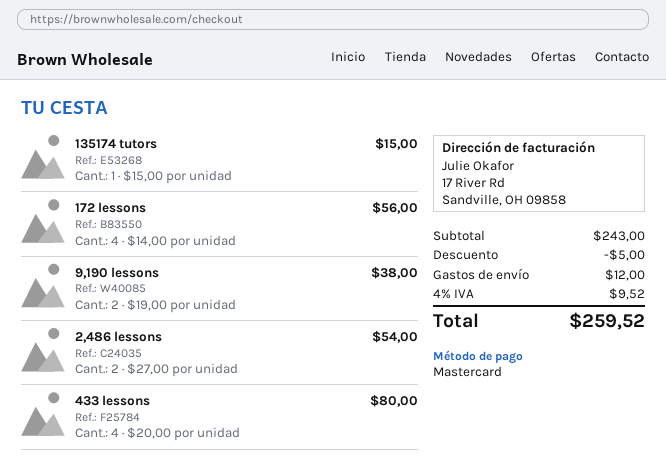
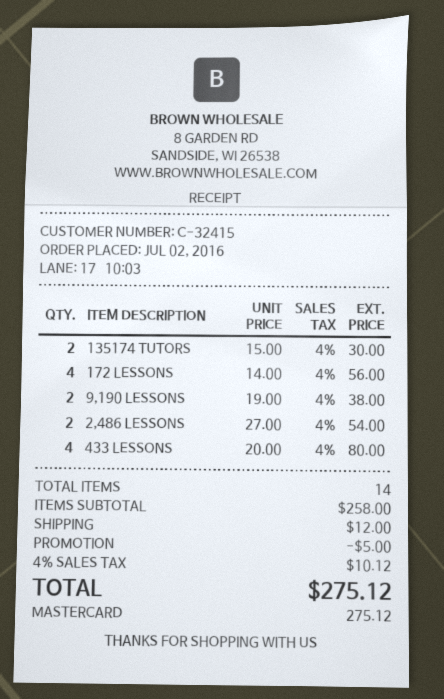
135174 tutors: 1 x 15.00 = 15.00 -> 2 x 15.00 = 30.00
subtotal: 243.00 -> 258.00
tax: 4% = 9.52 -> 4% = 10.12
total: 259.52 -> 275.12

